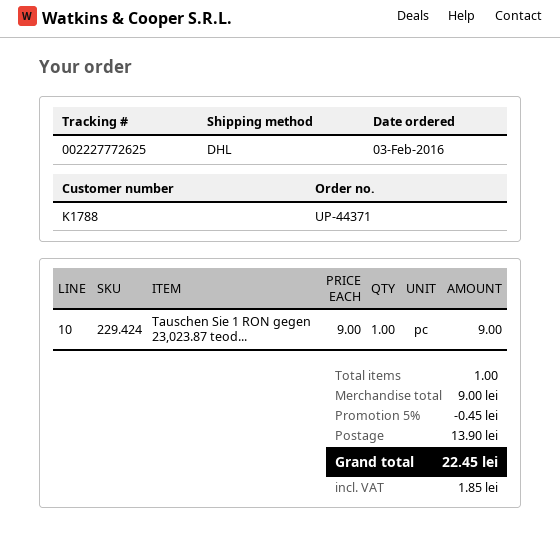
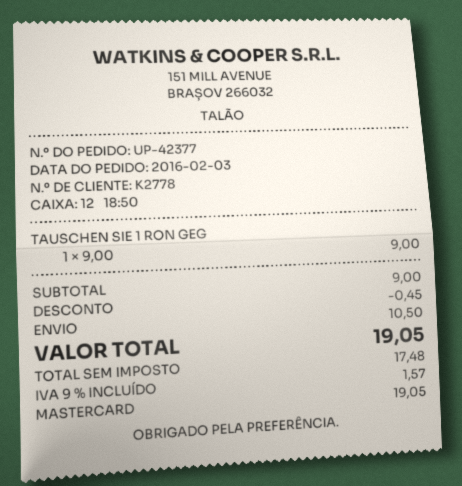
order number: UP-44371 -> UP-42377
customer number: K1788 -> K2778
shipping: 13.90 -> 10.50
tax: 1.85 -> 1.57
total: 22.45 -> 19.05

